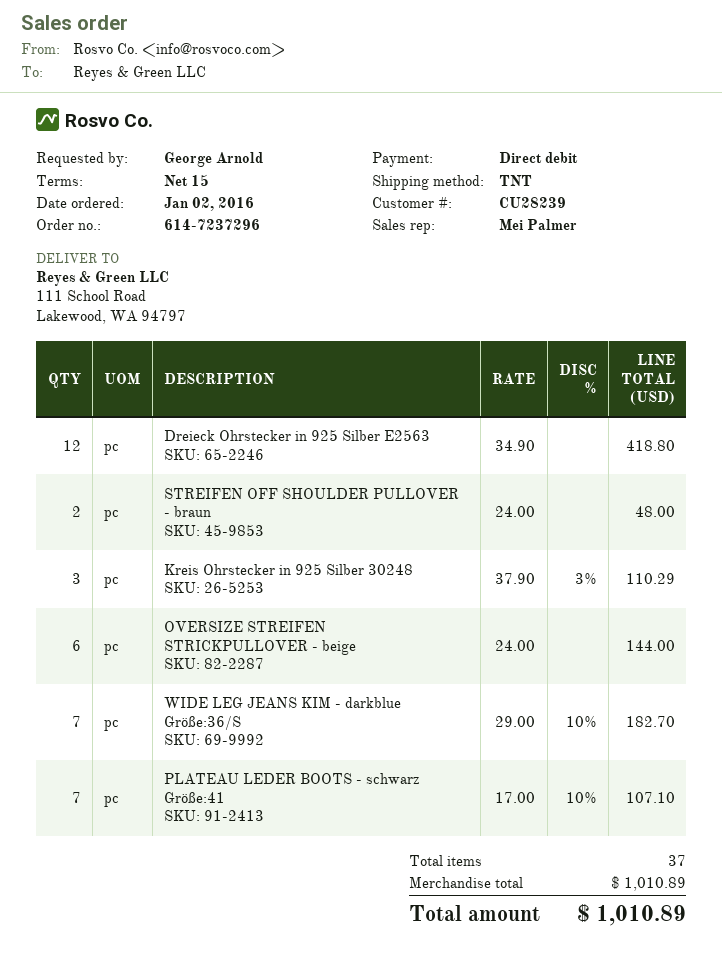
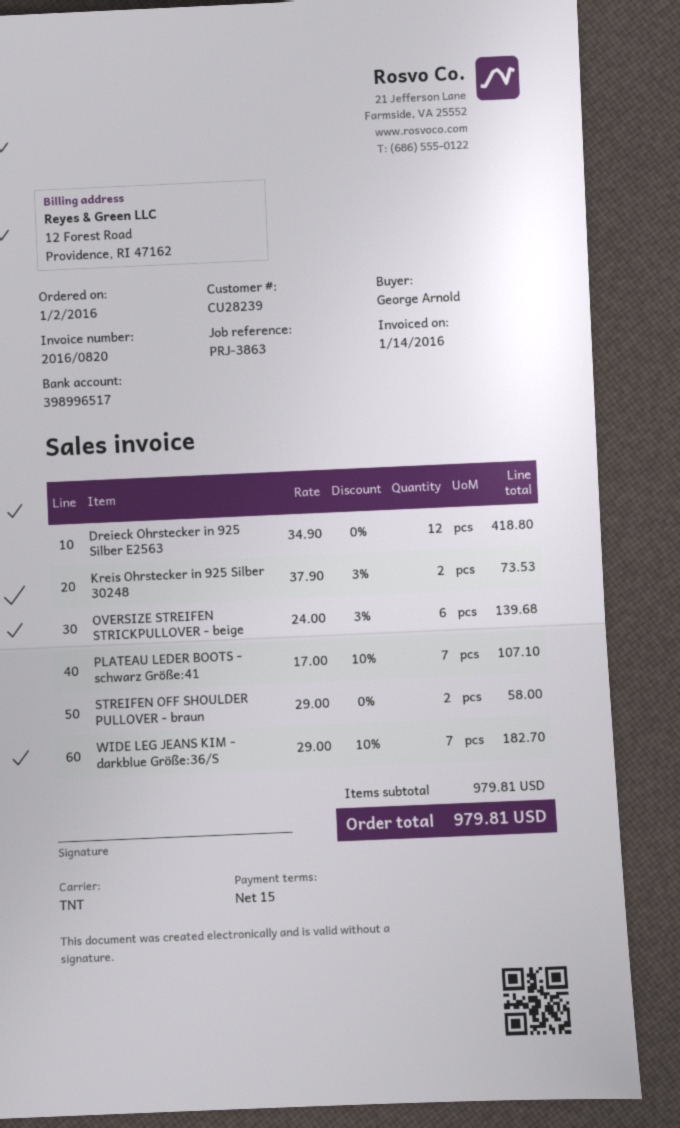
STREIFEN OFF SHOULDER PULLOVER - braun: 2 x 24.00 = 48.00 -> 2 x 29.00 = 58.00
Kreis Ohrstecker in 925 Silber 30248: 3 x 37.90 - 3% = 110.29 -> 2 x 37.90 - 3% = 73.53
OVERSIZE STREIFEN STRICKPULLOVER - beige: 6 x 24.00 = 144.00 -> 6 x 24.00 - 3% = 139.68
subtotal: 1010.89 -> 979.81
total: 1010.89 -> 979.81

